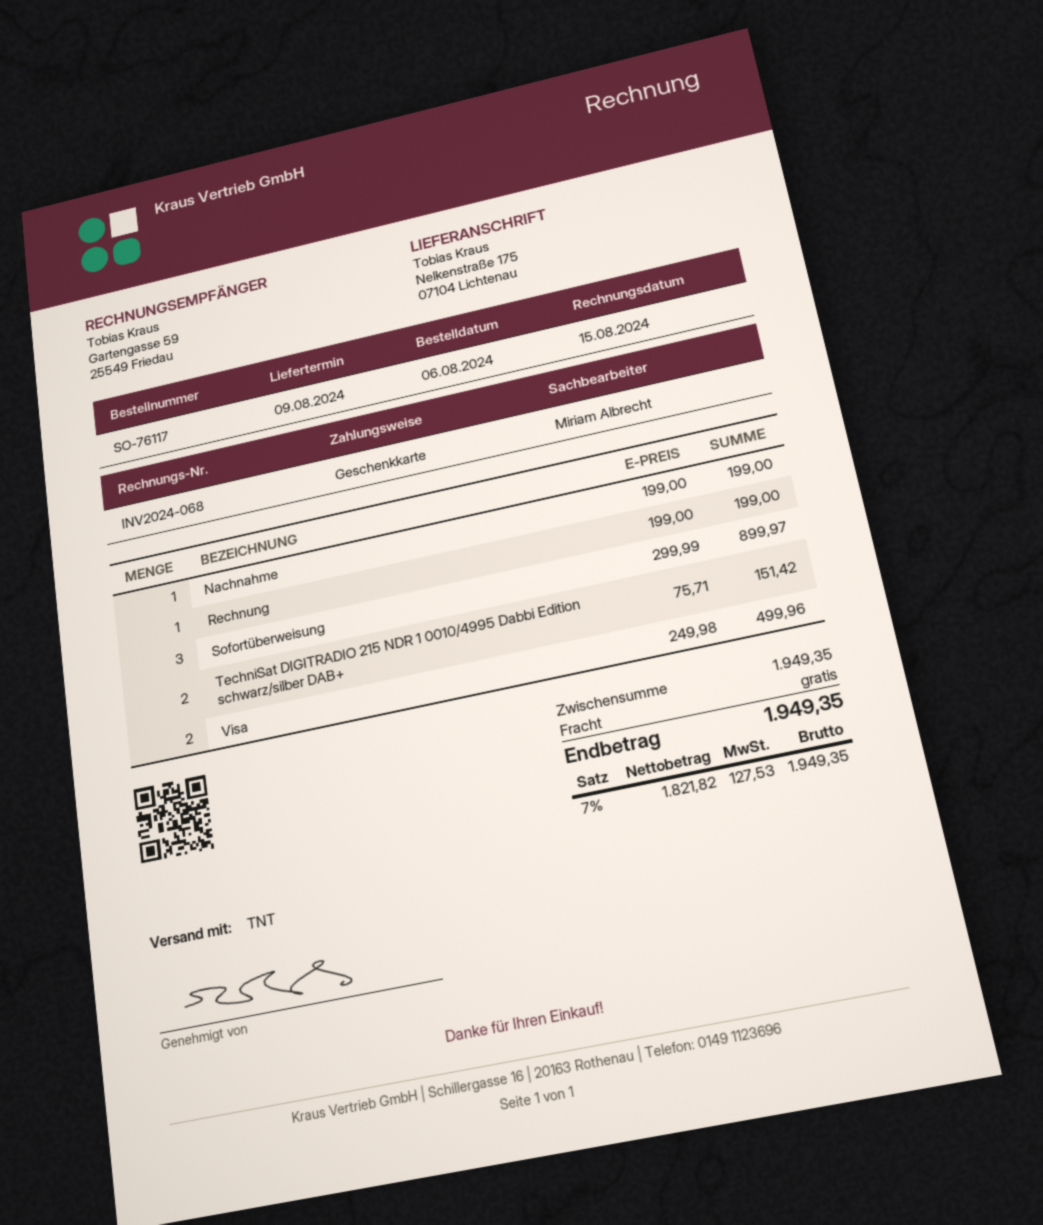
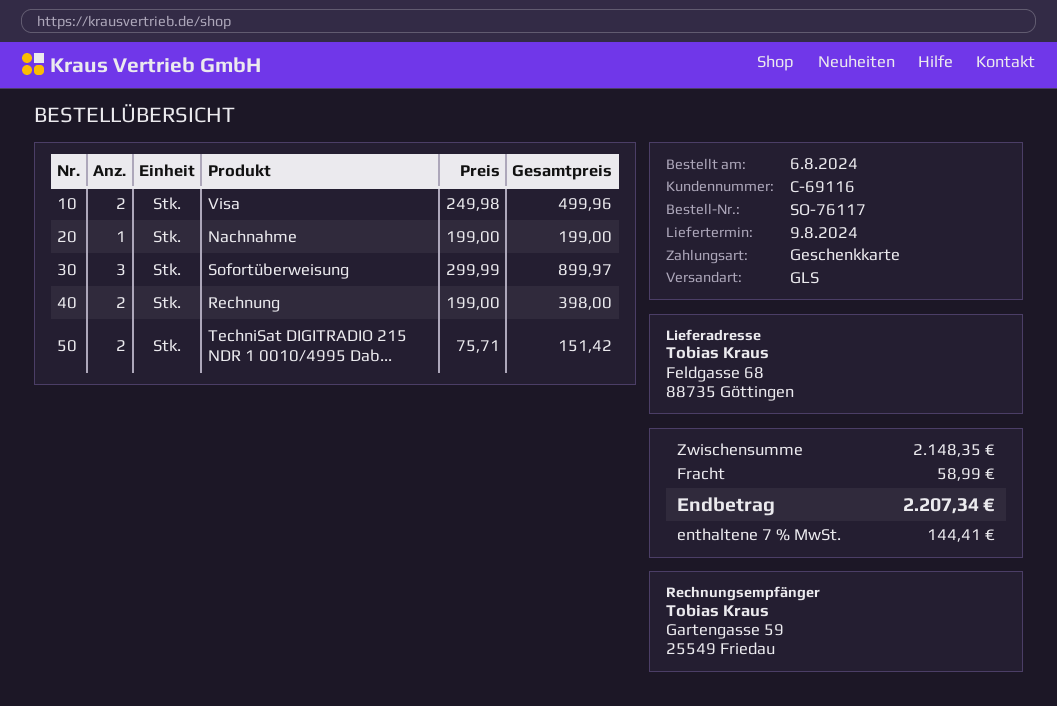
shipping method: TNT -> GLS
ship to: Nelkenstraße 175, 07104 Lichtenau -> Feldgasse 68, 88735 Göttingen
Rechnung: 1 x 199.00 = 199.00 -> 2 x 199.00 = 398.00
subtotal: 1949.35 -> 2148.35
shipping: 0.00 -> 58.99
tax: 7% = 127.53 -> 7% = 144.41
total: 1949.35 -> 2207.34

